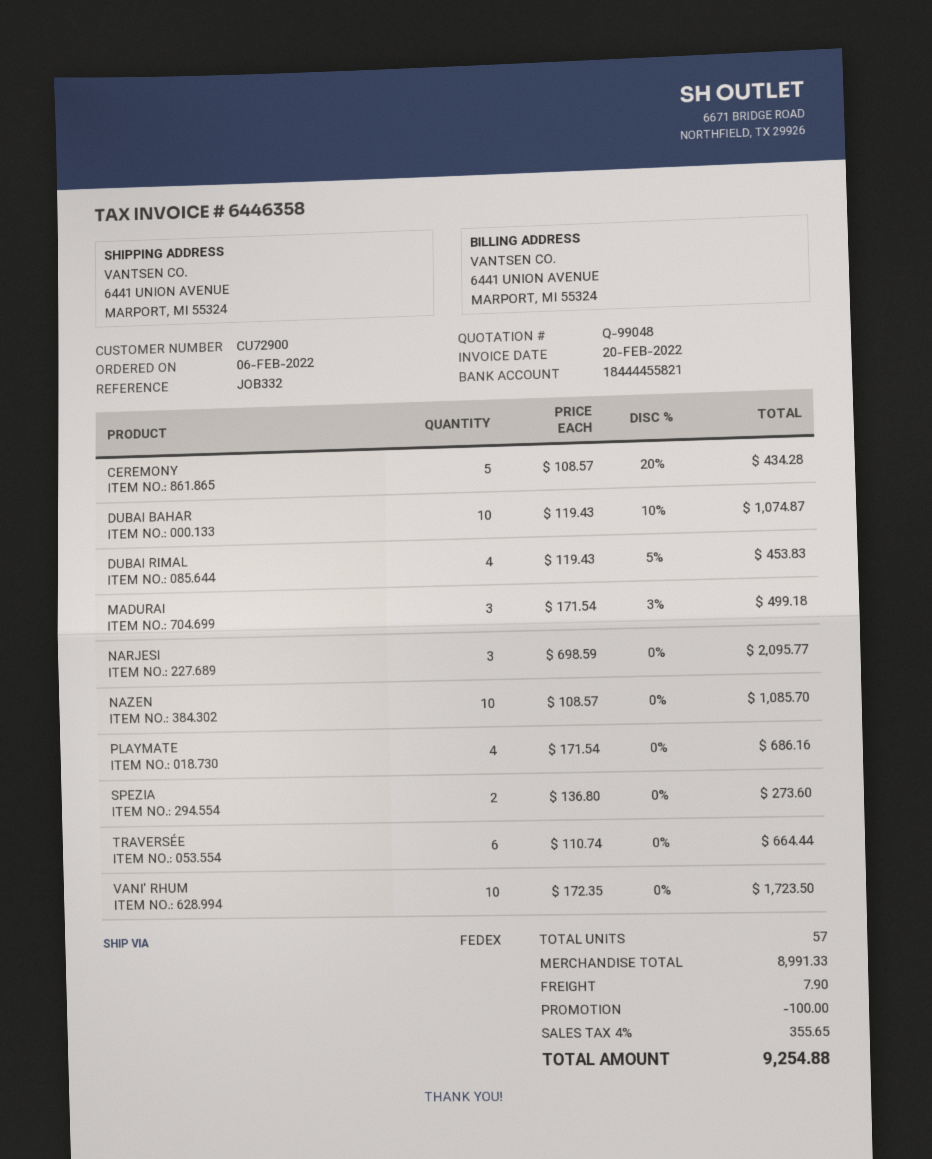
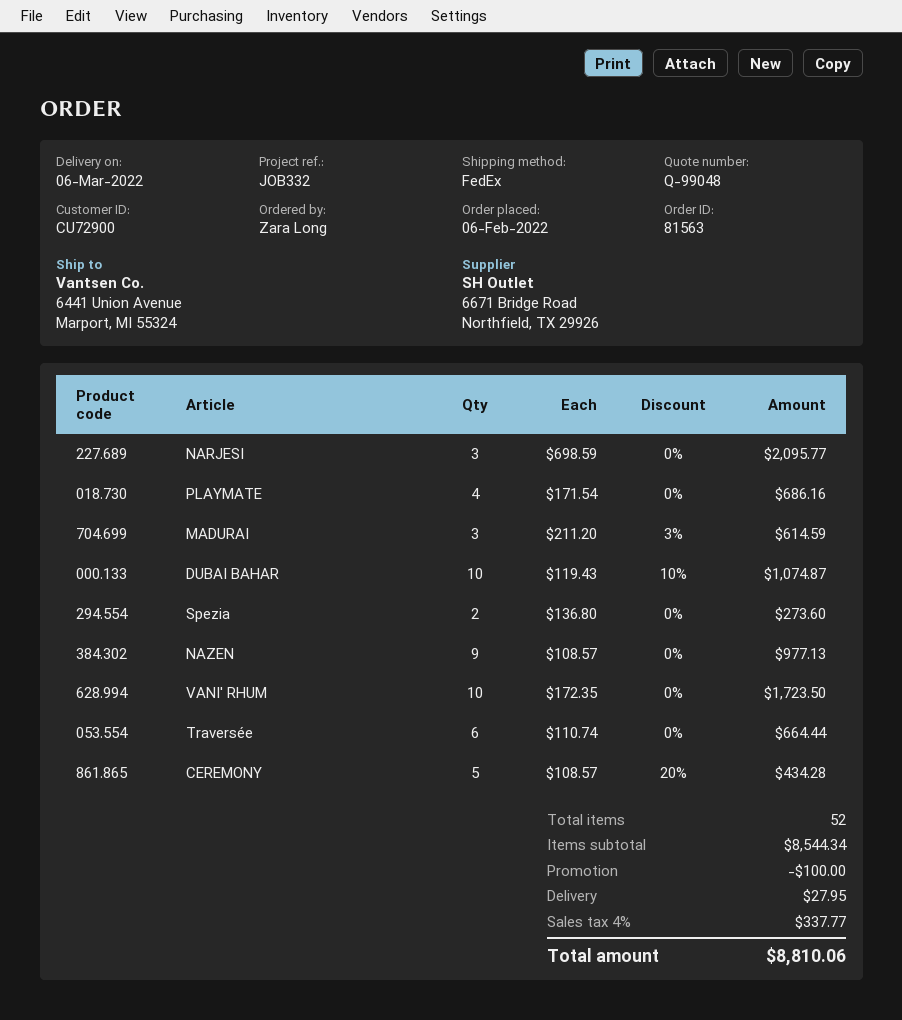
DUBAI RIMAL: 4 x 119.43 - 5% = 453.83 -> none
MADURAI: 3 x 171.54 - 3% = 499.18 -> 3 x 211.20 - 3% = 614.59
NAZEN: 10 x 108.57 = 1085.70 -> 9 x 108.57 = 977.13
total quantity: 57 -> 52
subtotal: 8991.33 -> 8544.34
shipping: 7.90 -> 27.95
tax: 4% = 355.65 -> 4% = 337.77
total: 9254.88 -> 8810.06

